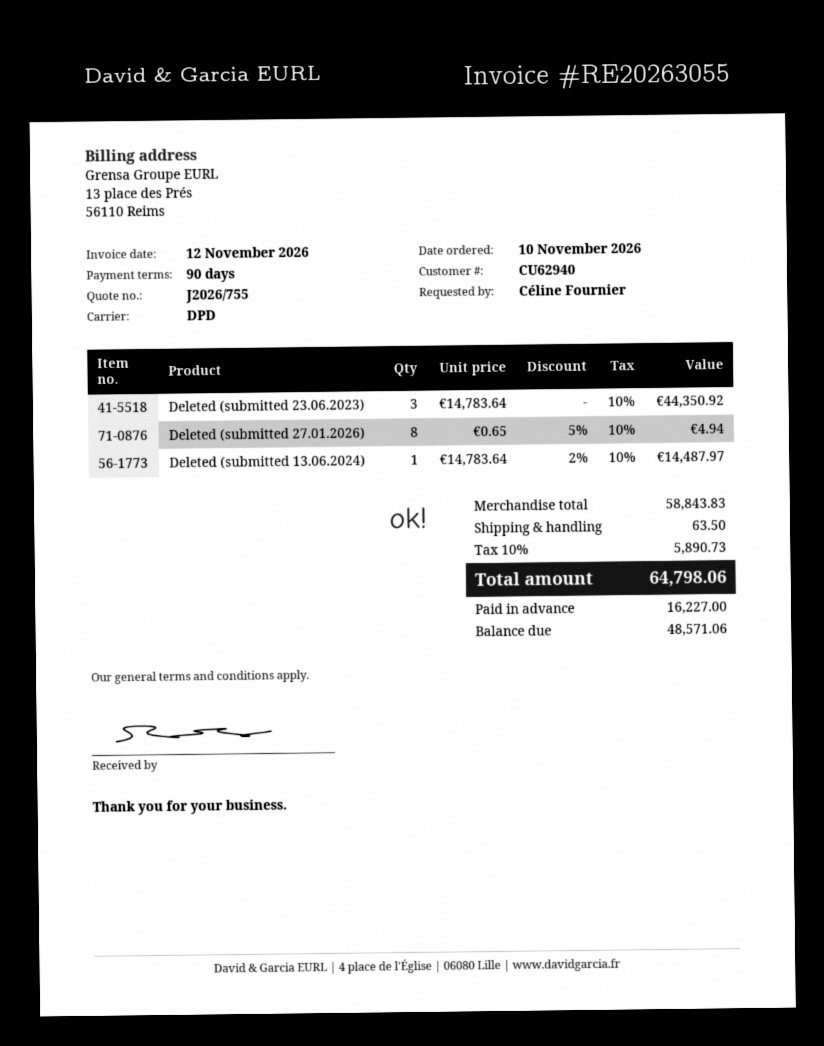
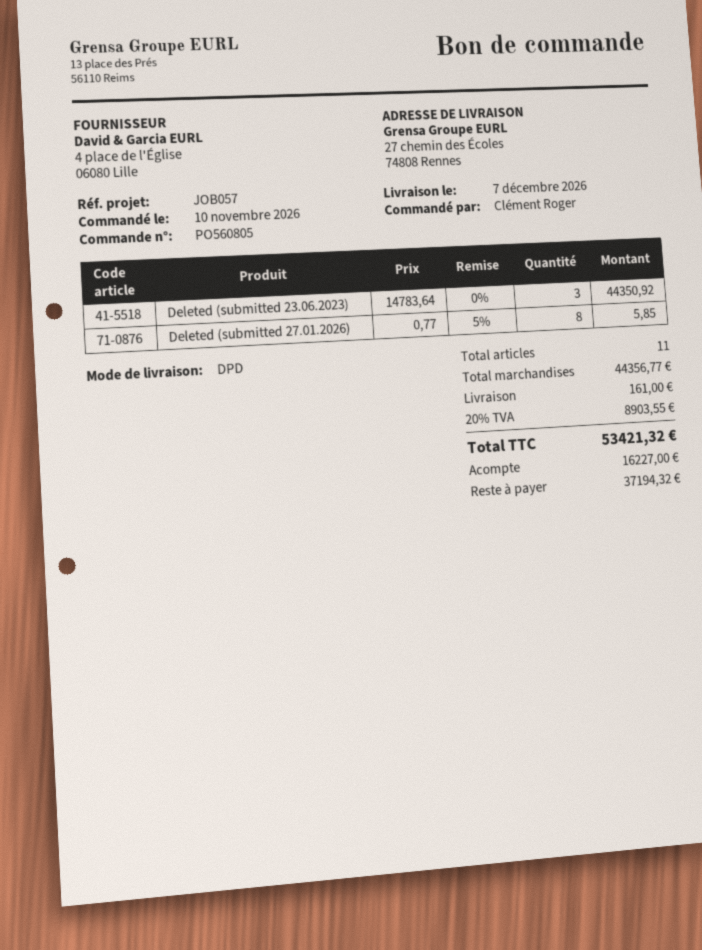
ordered by: Céline Fournier -> Clément Roger
Deleted (submitted 27.01.2026): 8 x 0.65 - 5% = 4.94 -> 8 x 0.77 - 5% = 5.85
Deleted (submitted 13.06.2024): 1 x 14783.64 - 2% = 14487.97 -> none
subtotal: 58843.83 -> 44356.77
shipping: 63.50 -> 161.00
tax: 10% = 5890.73 -> 20% = 8903.55
total: 64798.06 -> 53421.32
balance: 48571.06 -> 37194.32

